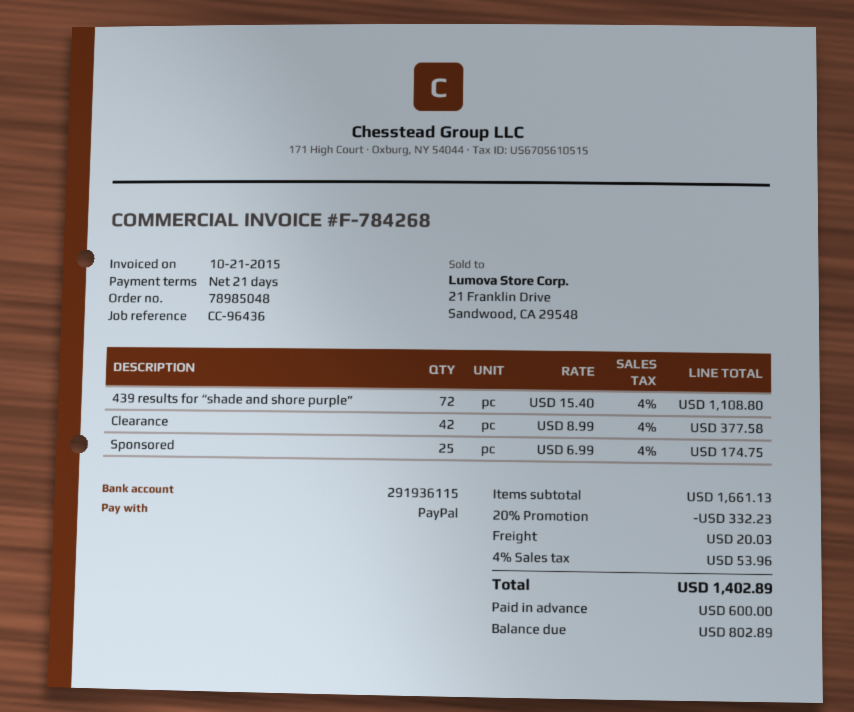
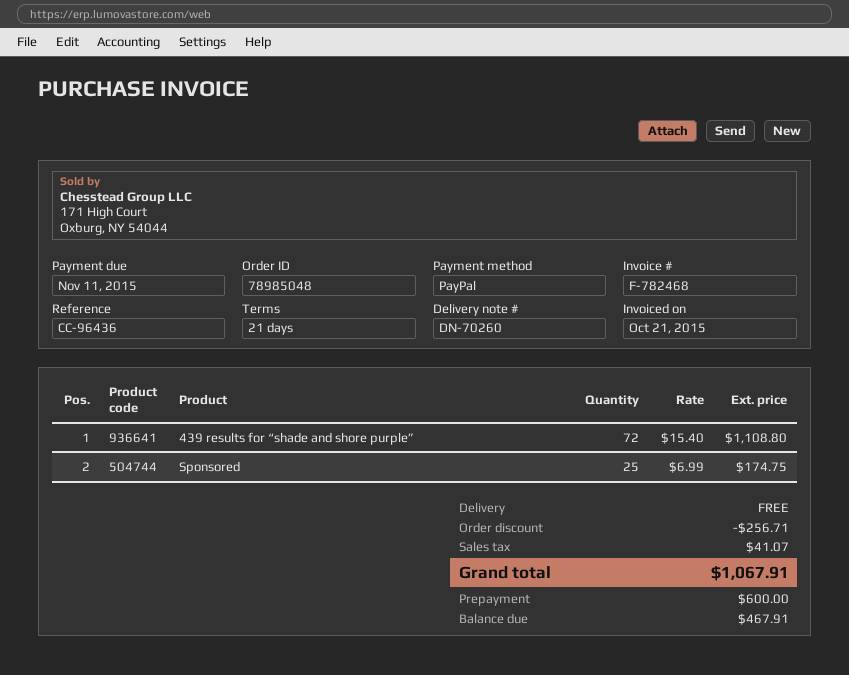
invoice number: F-784268 -> F-782468
Clearance: 42 x 8.99 = 377.58 -> none
discount: 332.23 -> 256.71
shipping: 20.03 -> 0.00
tax: 53.96 -> 41.07
total: 1402.89 -> 1067.91
balance: 802.89 -> 467.91

